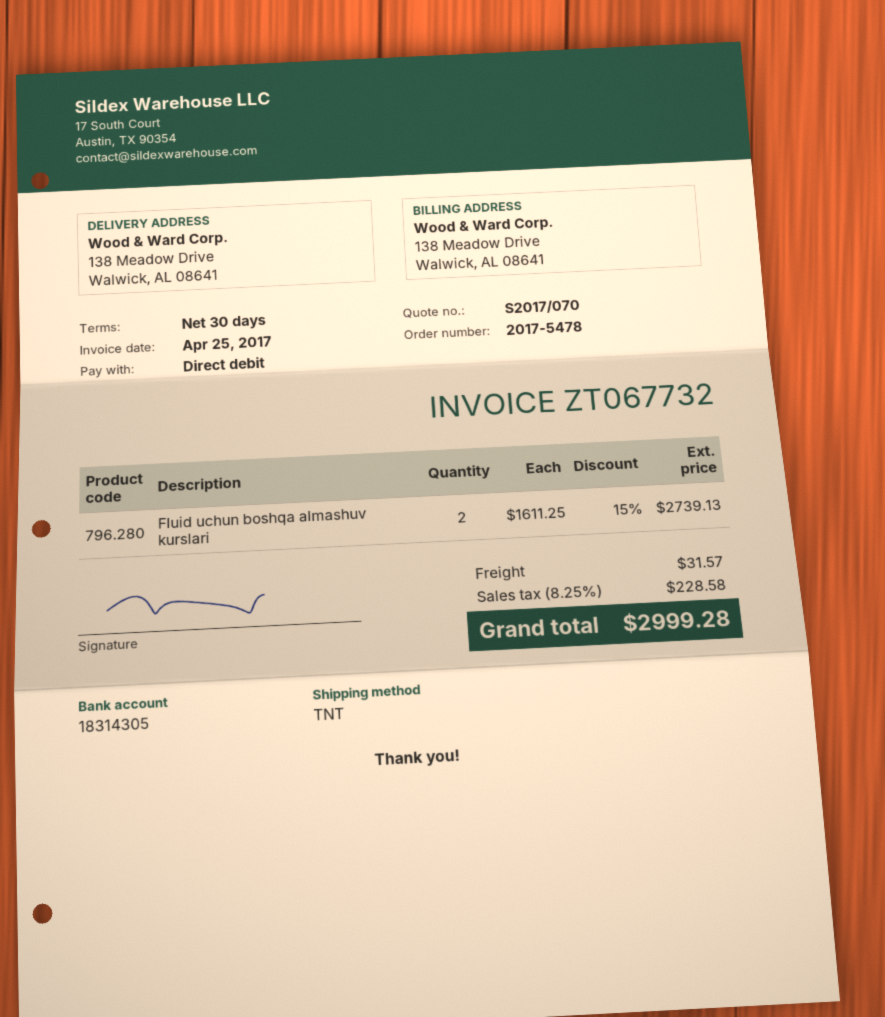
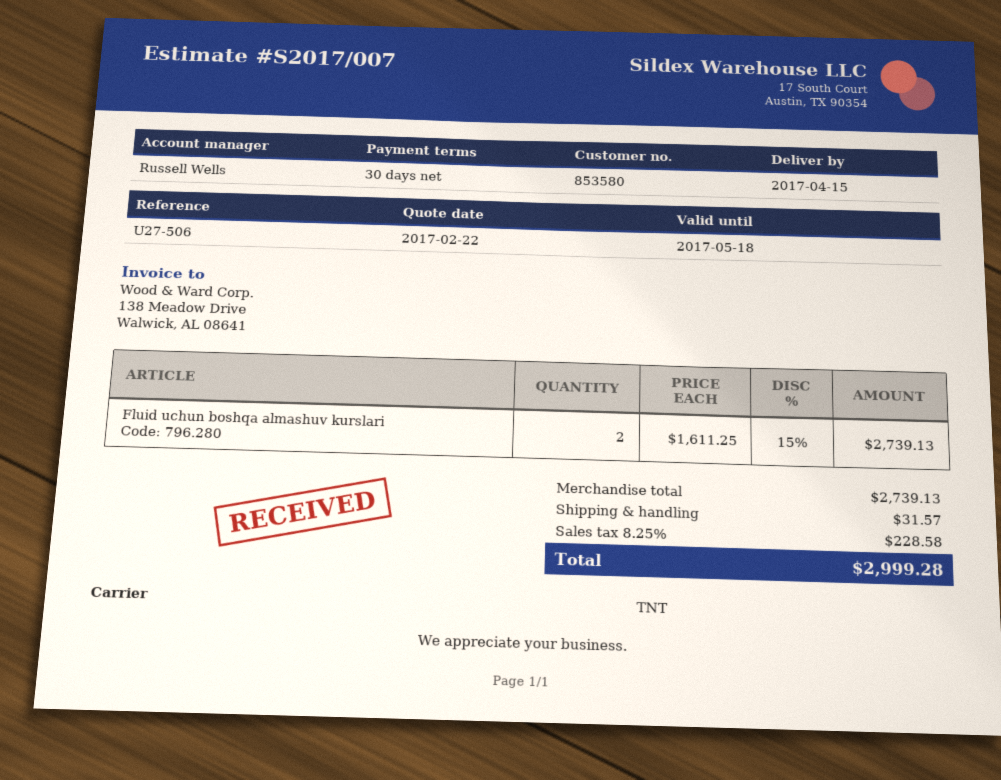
quote number: S2017/070 -> S2017/007

